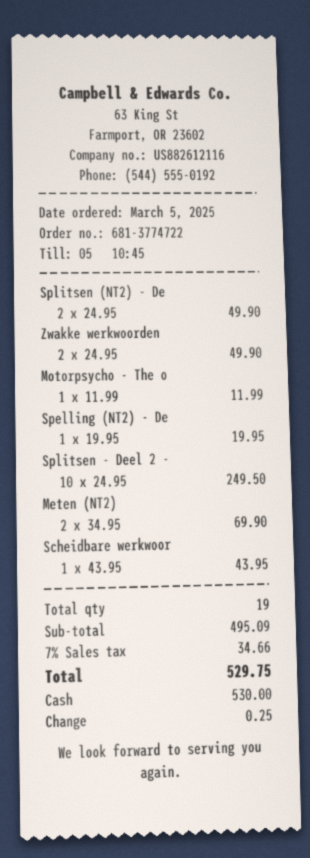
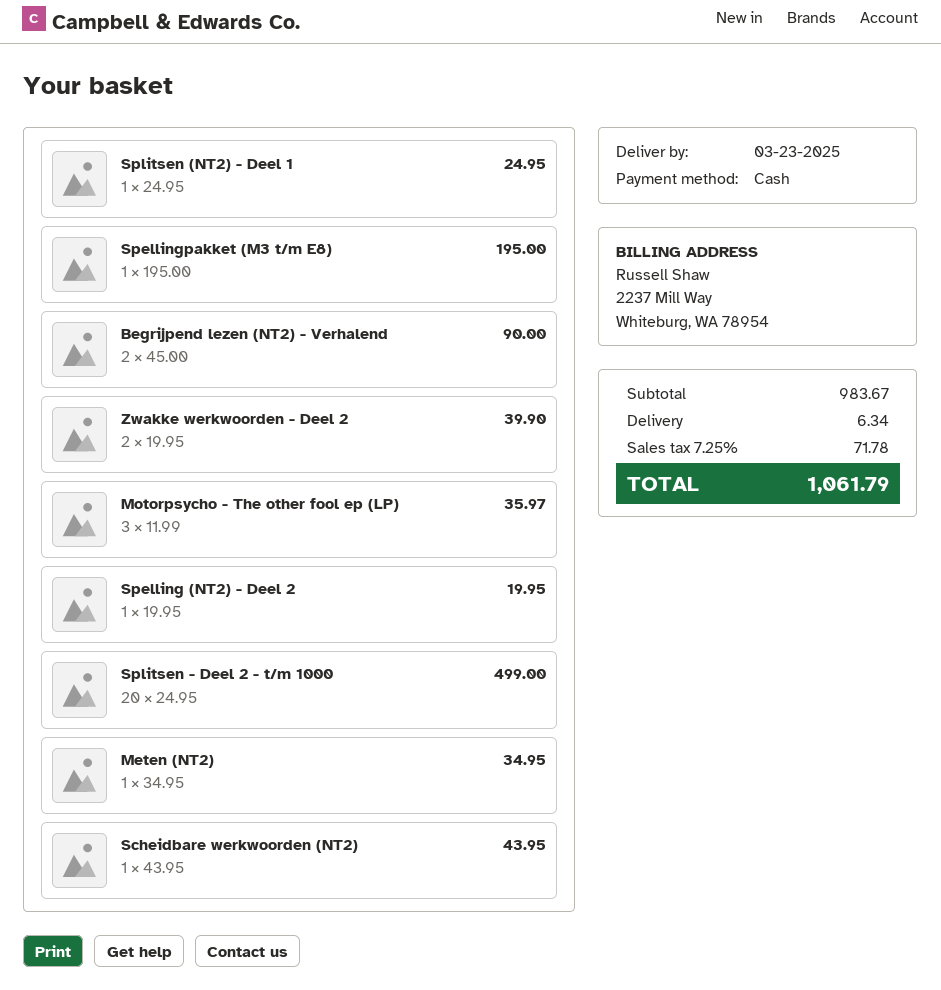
Splitsen (NT2) - De: 2 x 24.95 = 49.90 -> 1 x 24.95 = 24.95
Zwakke werkwoorden: 2 x 24.95 = 49.90 -> 2 x 19.95 = 39.90
Motorpsycho - The o: 1 x 11.99 = 11.99 -> 3 x 11.99 = 35.97
Splitsen - Deel 2 -: 10 x 24.95 = 249.50 -> 20 x 24.95 = 499.00
Meten (NT2): 2 x 34.95 = 69.90 -> 1 x 34.95 = 34.95
Spellingpakket (M3 t/m E8): none -> 1 x 195.00 = 195.00
Begrijpend lezen (NT2) - Verhalend: none -> 2 x 45.00 = 90.00
subtotal: 495.09 -> 983.67
shipping: none -> 6.34
tax: 7% = 34.66 -> 7.25% = 71.78
total: 529.75 -> 1061.79

